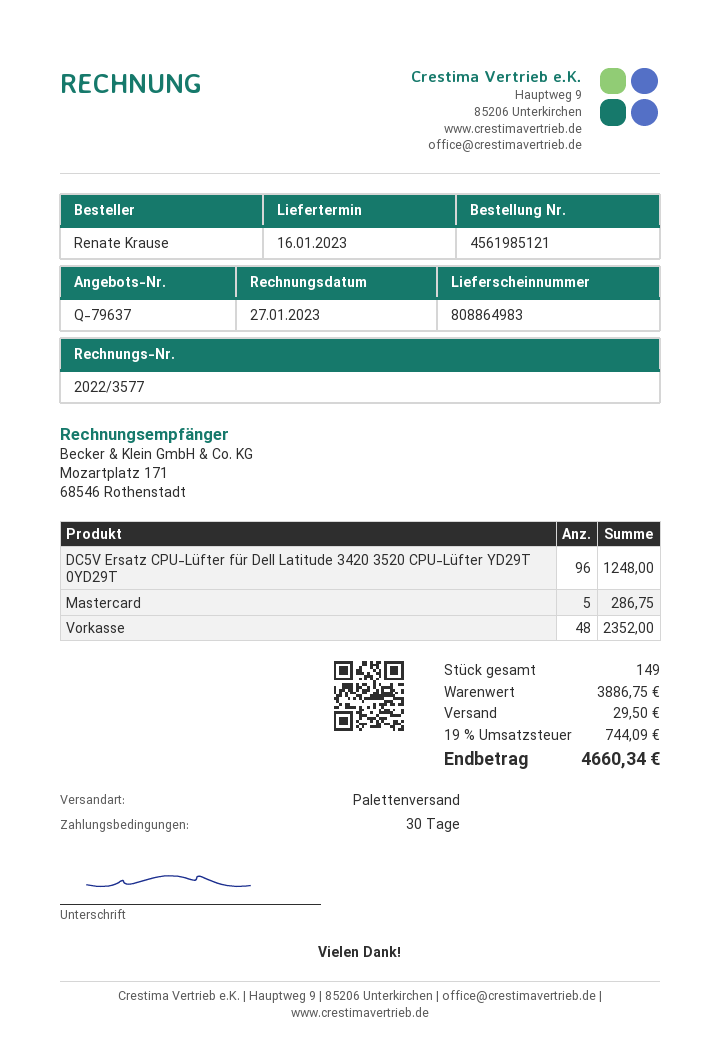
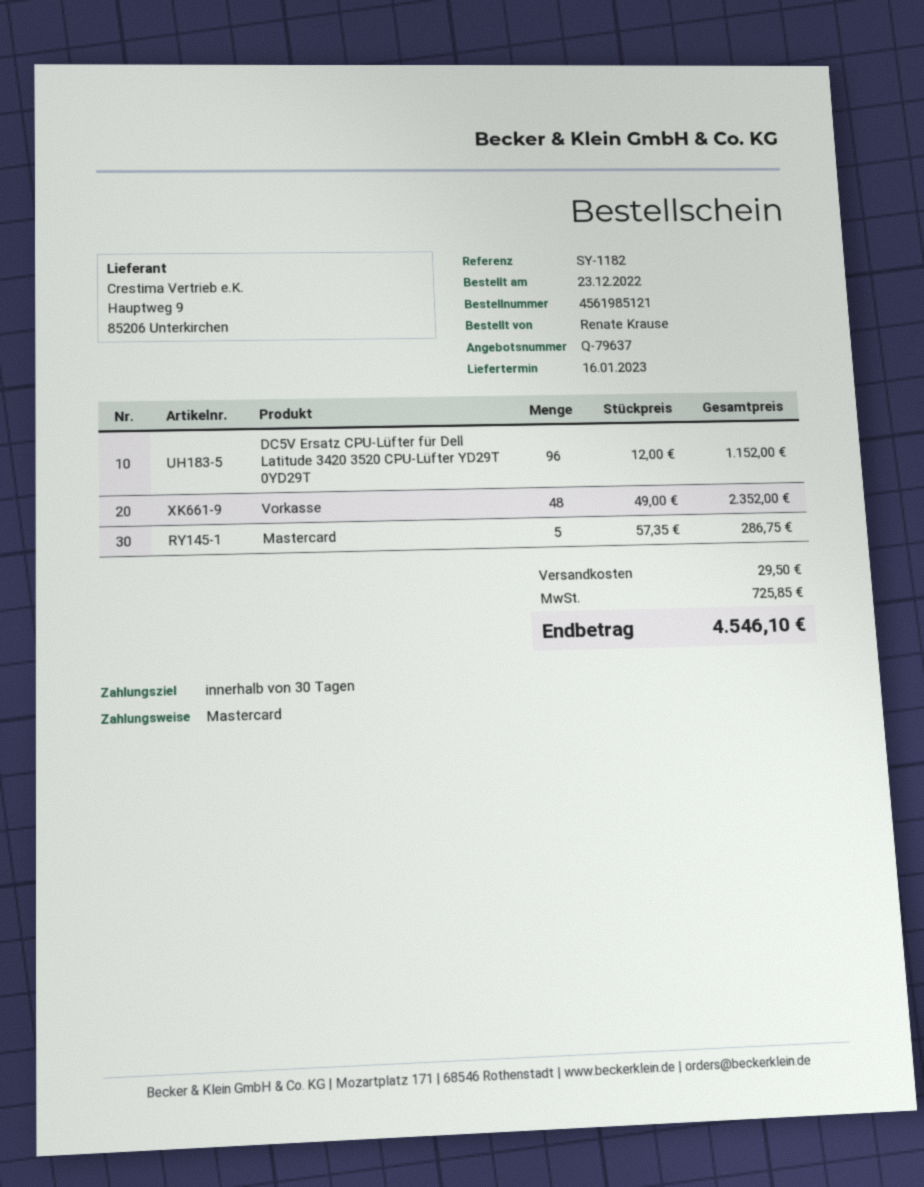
DC5V Ersatz CPU-Lüfter für Dell Latitude 3420 3520 CPU-Lüfter YD29T 0YD29T: 96 for 1248.00 -> 96 for 1152.00
tax: 744.09 -> 725.85
total: 4660.34 -> 4546.10

